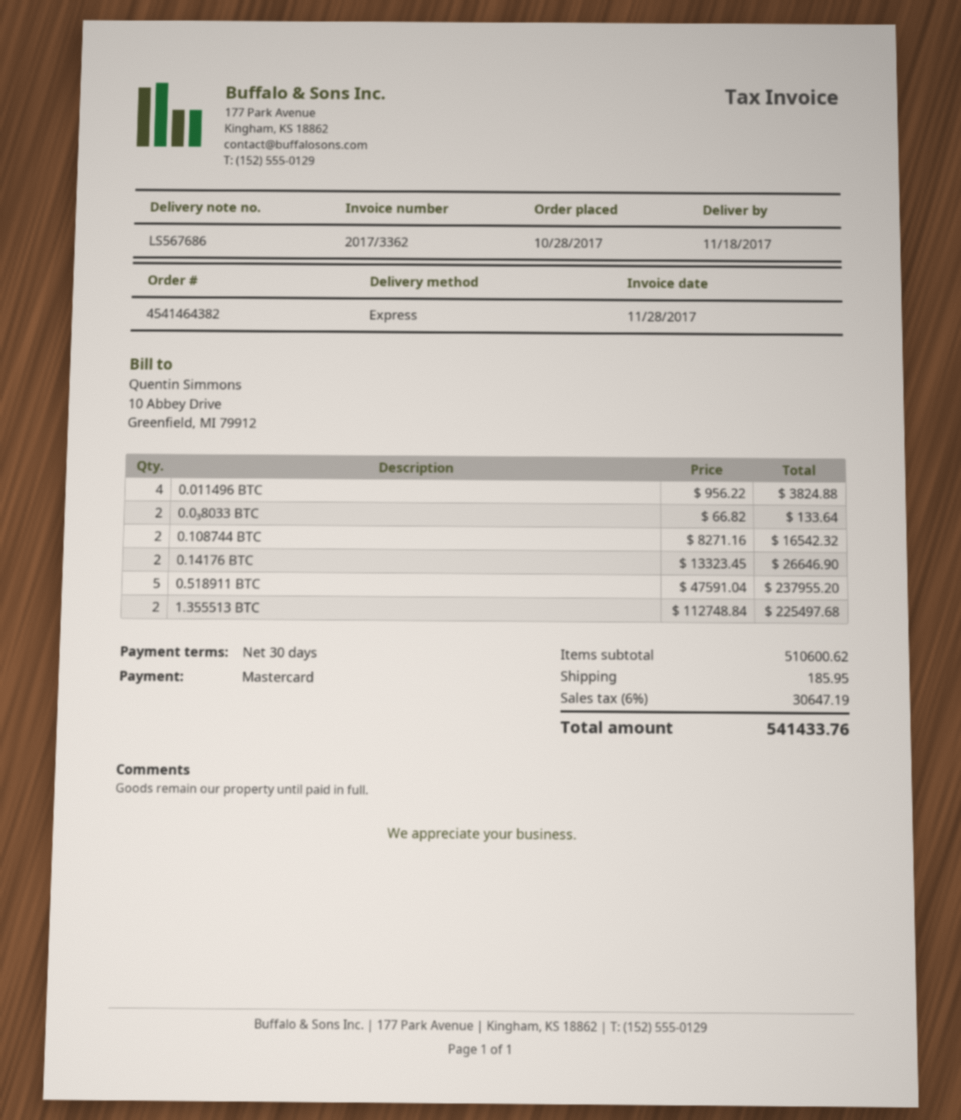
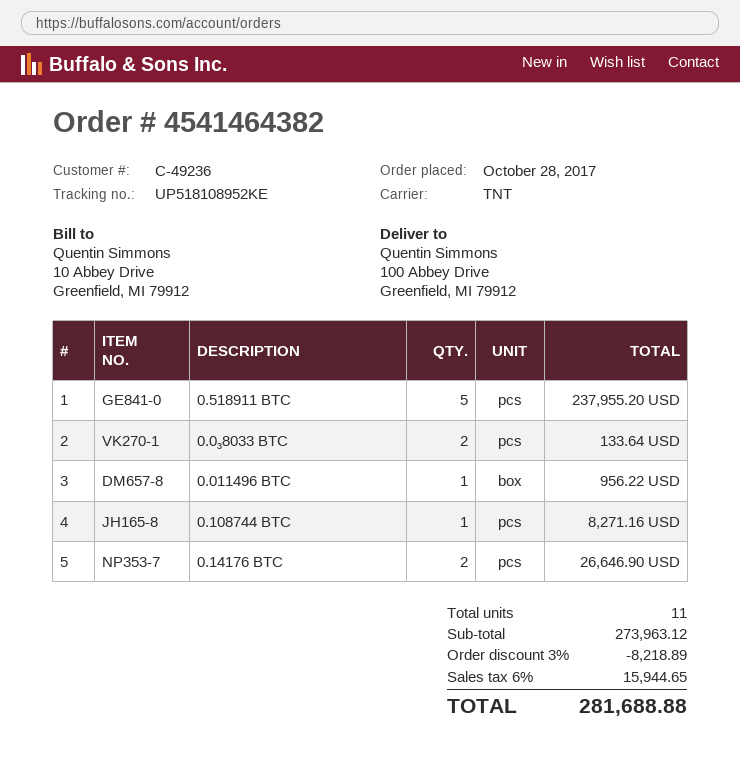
shipping method: express -> TNT
0.011496 BTC: 4 for 3824.88 -> 1 for 956.22
0.108744 BTC: 2 for 16542.32 -> 1 for 8271.16
1.355513 BTC: 2 for 225497.68 -> none
subtotal: 510600.62 -> 273963.12
discount: none -> 3% = 8218.89
shipping: 185.95 -> none
tax: 6% = 30647.19 -> 6% = 15944.65
total: 541433.76 -> 281688.88

